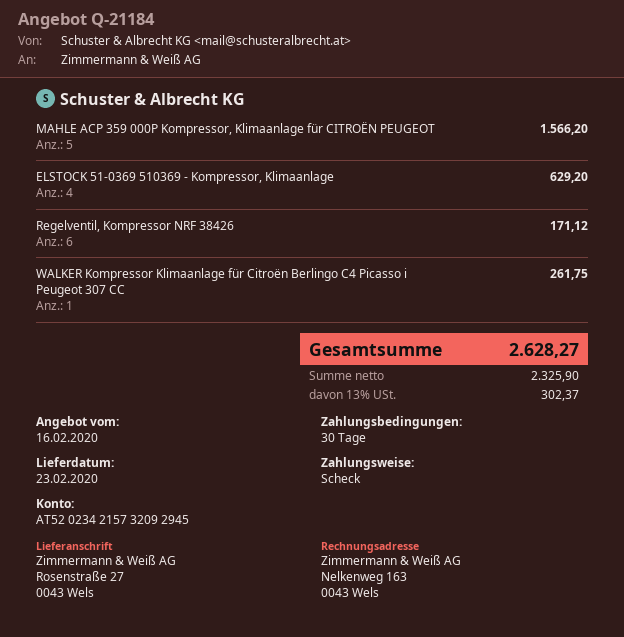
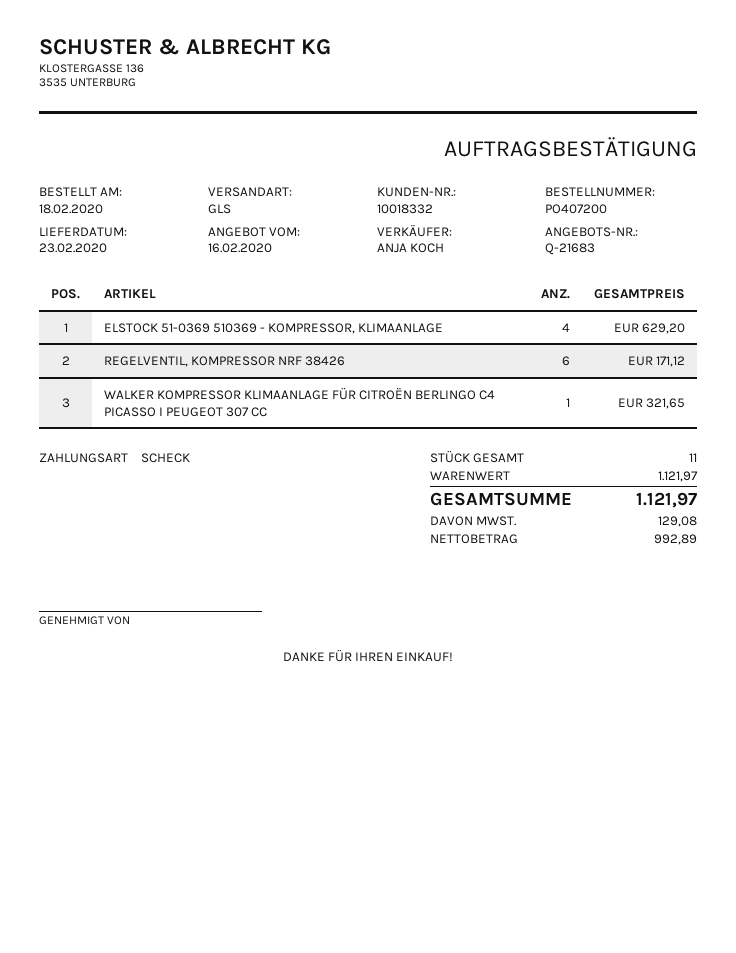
quote number: Q-21184 -> Q-21683
MAHLE ACP 359 000P Kompressor, Klimaanlage für CITROËN PEUGEOT: 5 for 1566.20 -> none
WALKER Kompressor Klimaanlage für Citroën Berlingo C4 Picasso i Peugeot 307 CC: 1 for 261.75 -> 1 for 321.65
net: 2325.90 -> 992.89
tax: 302.37 -> 129.08
total: 2628.27 -> 1121.97

